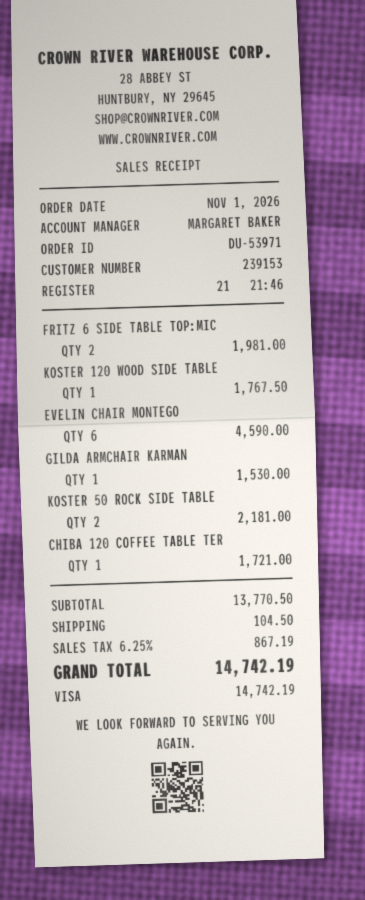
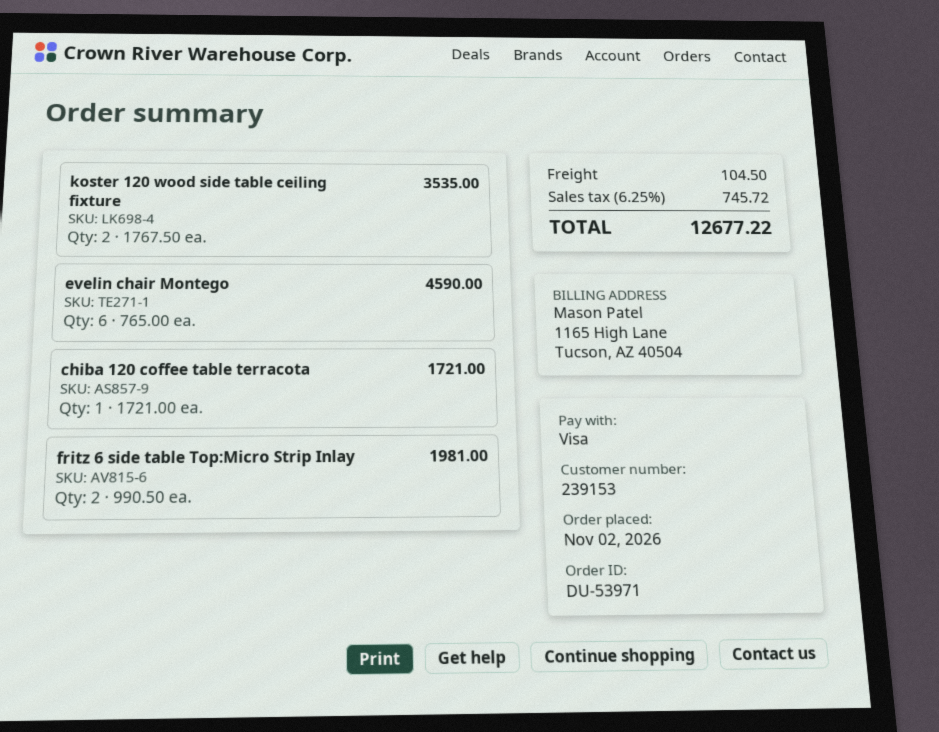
order date: 2026-11-01 -> 2026-11-02
KOSTER 120 WOOD SIDE TABLE: 1 for 1767.50 -> 2 for 3535.00
GILDA ARMCHAIR KARMAN: 1 for 1530.00 -> none
KOSTER 50 ROCK SIDE TABLE: 2 for 2181.00 -> none
tax: 6.25% = 867.19 -> 6.25% = 745.72
total: 14742.19 -> 12677.22

